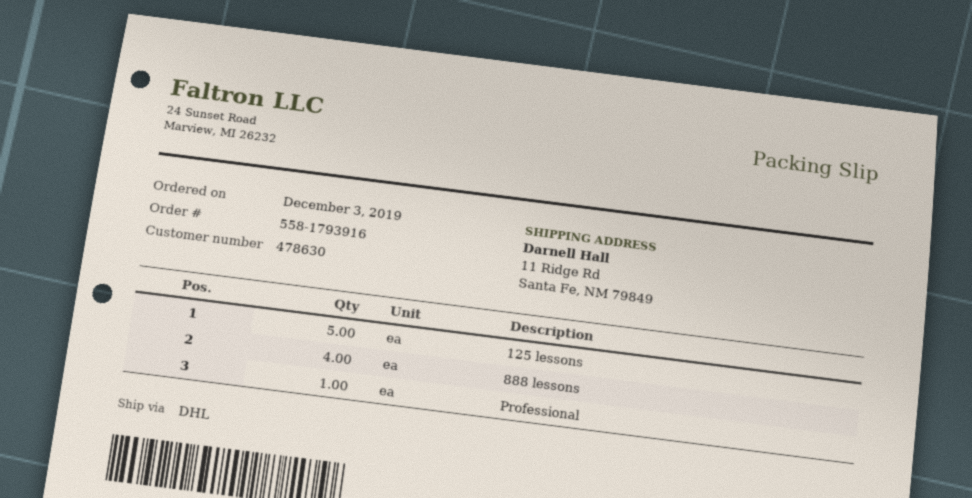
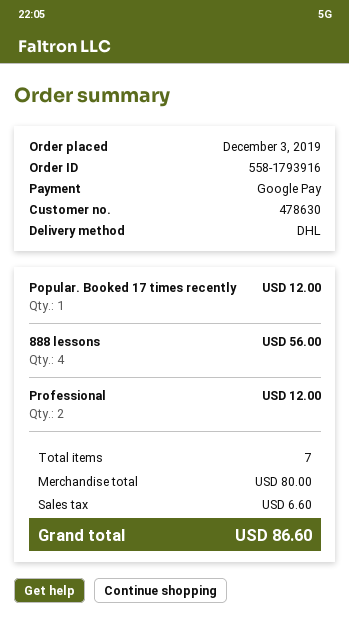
125 lessons: 5 -> none
Professional: 1 -> 2
Popular. Booked 17 times recently: none -> 1

